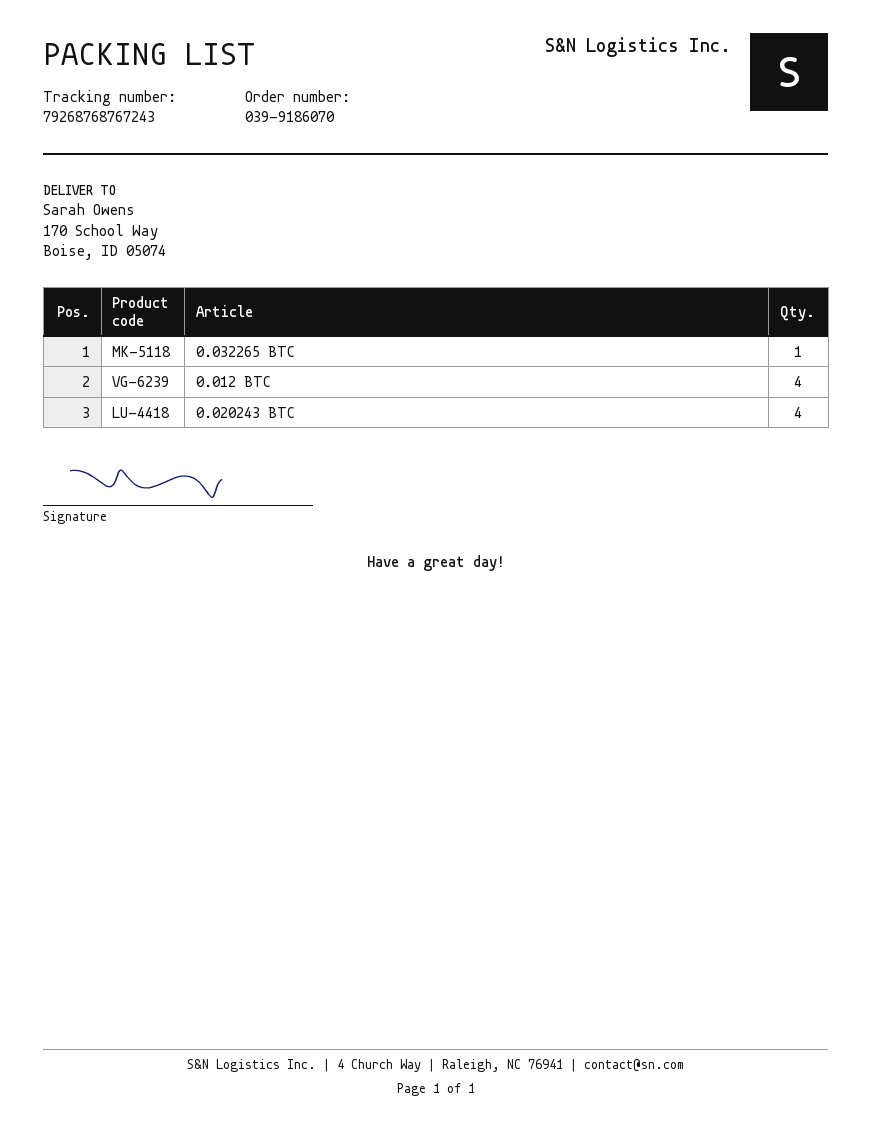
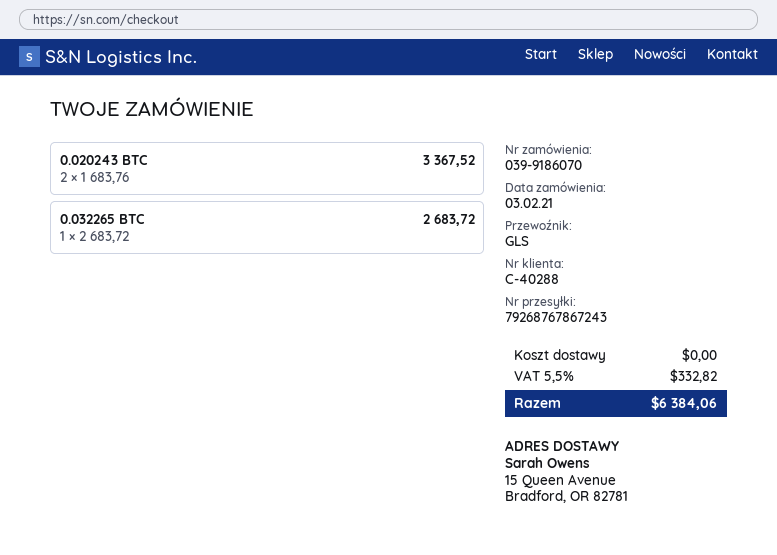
tracking number: 79268768767243 -> 79268767867243
ship to: 170 School Way, Boise, ID 05074 -> 15 Queen Avenue, Bradford, OR 82781
0.012 BTC: 4 -> none
0.020243 BTC: 4 -> 2

